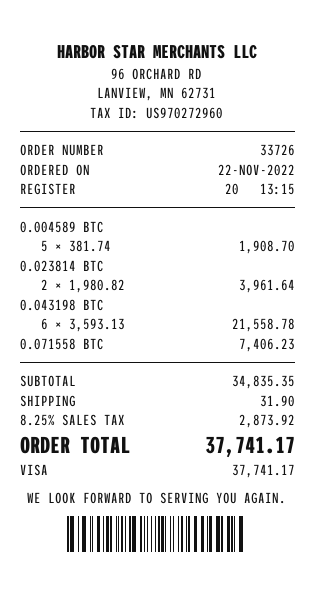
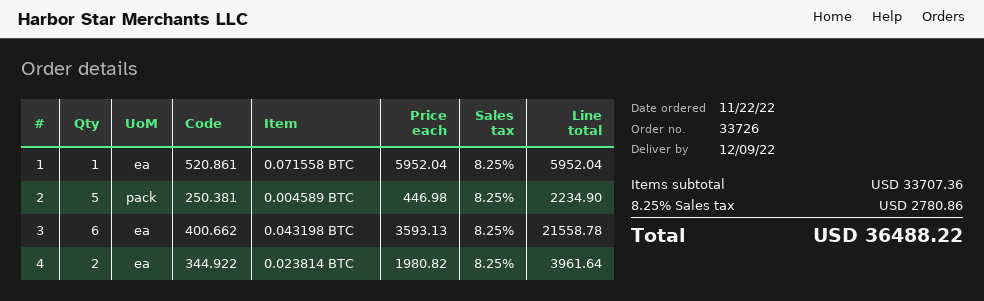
0.004589 BTC: 5 x 381.74 = 1908.70 -> 5 x 446.98 = 2234.90
0.071558 BTC: 1 x 7406.23 = 7406.23 -> 1 x 5952.04 = 5952.04
subtotal: 34835.35 -> 33707.36
shipping: 31.90 -> none
tax: 8.25% = 2873.92 -> 8.25% = 2780.86
total: 37741.17 -> 36488.22

